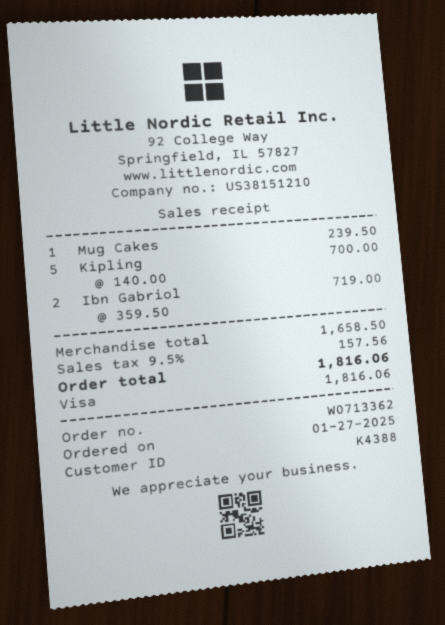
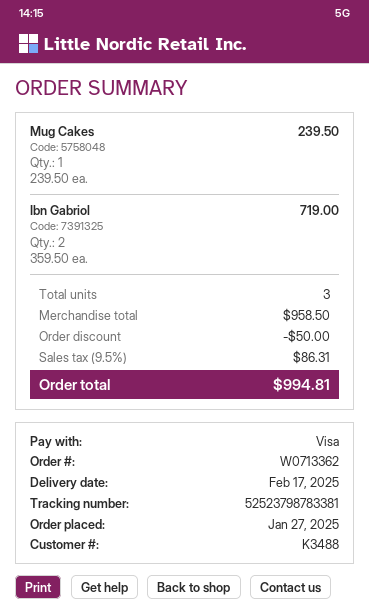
customer number: K4388 -> K3488
Kipling: 5 x 140.00 = 700.00 -> none
subtotal: 1658.50 -> 958.50
discount: none -> 50.00
tax: 9.5% = 157.56 -> 9.5% = 86.31
total: 1816.06 -> 994.81

